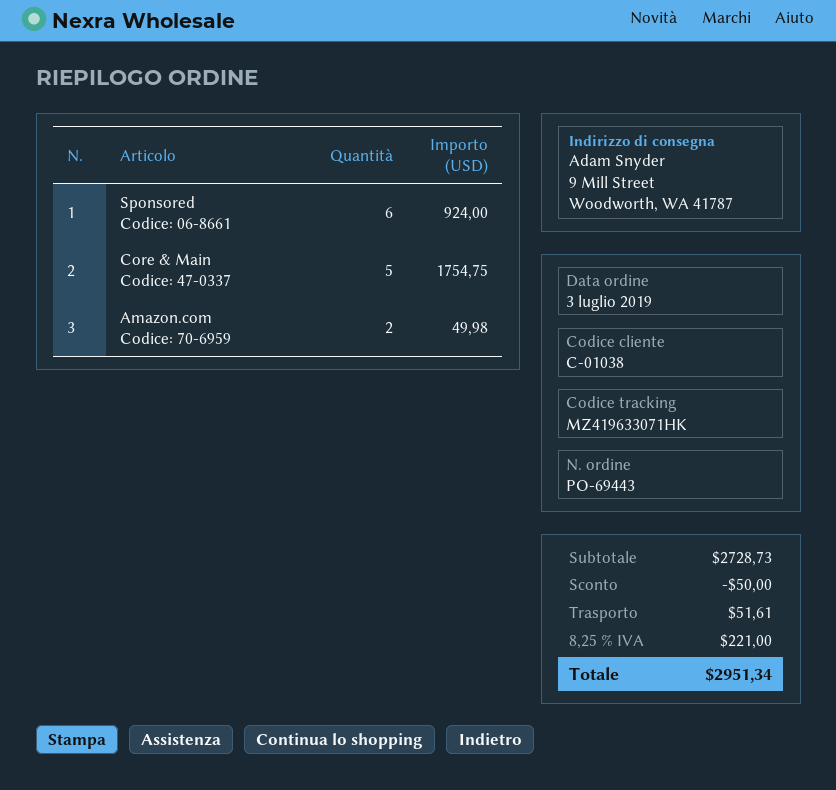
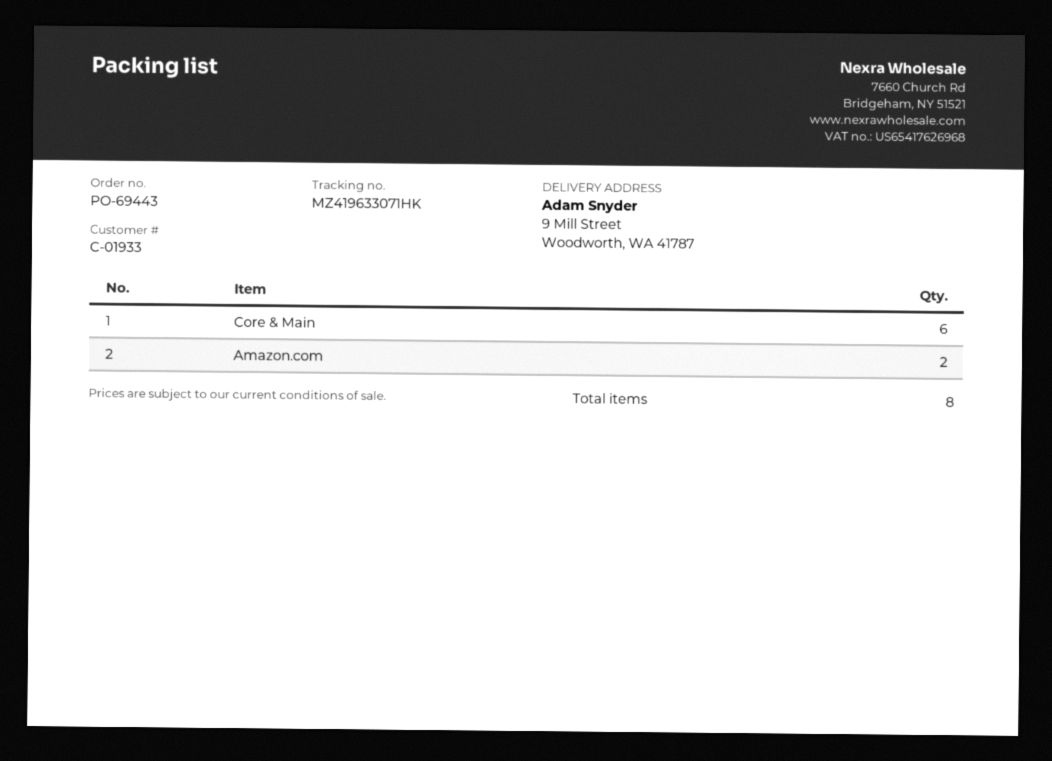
customer number: C-01038 -> C-01933
Sponsored: 6 -> none
Core & Main: 5 -> 6

